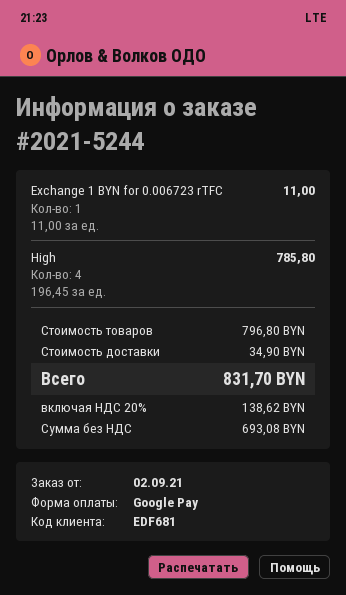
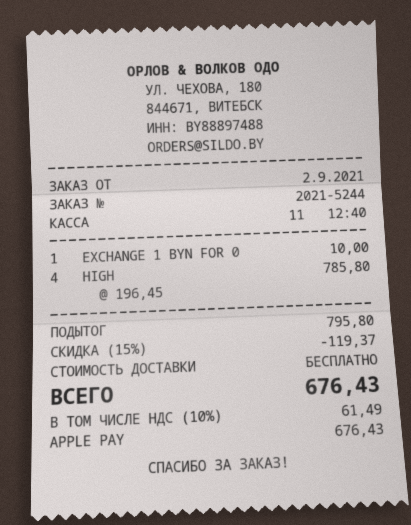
payment method: Google Pay -> Apple Pay
Exchange 1 BYN for 0.006723 rTFC: 1 x 11.00 = 11.00 -> 1 x 10.00 = 10.00
subtotal: 796.80 -> 795.80
discount: none -> 15% = 119.37
shipping: 34.90 -> 0.00
tax: 20% = 138.62 -> 10% = 61.49
total: 831.70 -> 676.43

